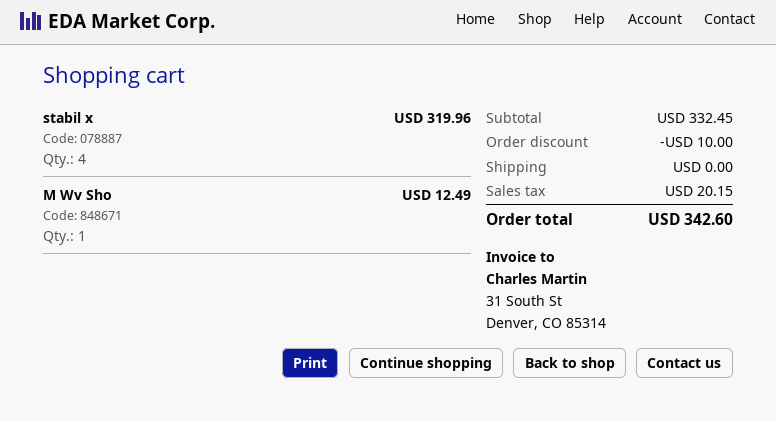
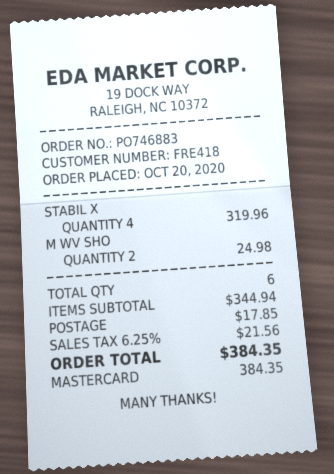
M Wv Sho: 1 for 12.49 -> 2 for 24.98
subtotal: 332.45 -> 344.94
discount: 10.00 -> none
shipping: 0.00 -> 17.85
tax: 20.15 -> 21.56
total: 342.60 -> 384.35

